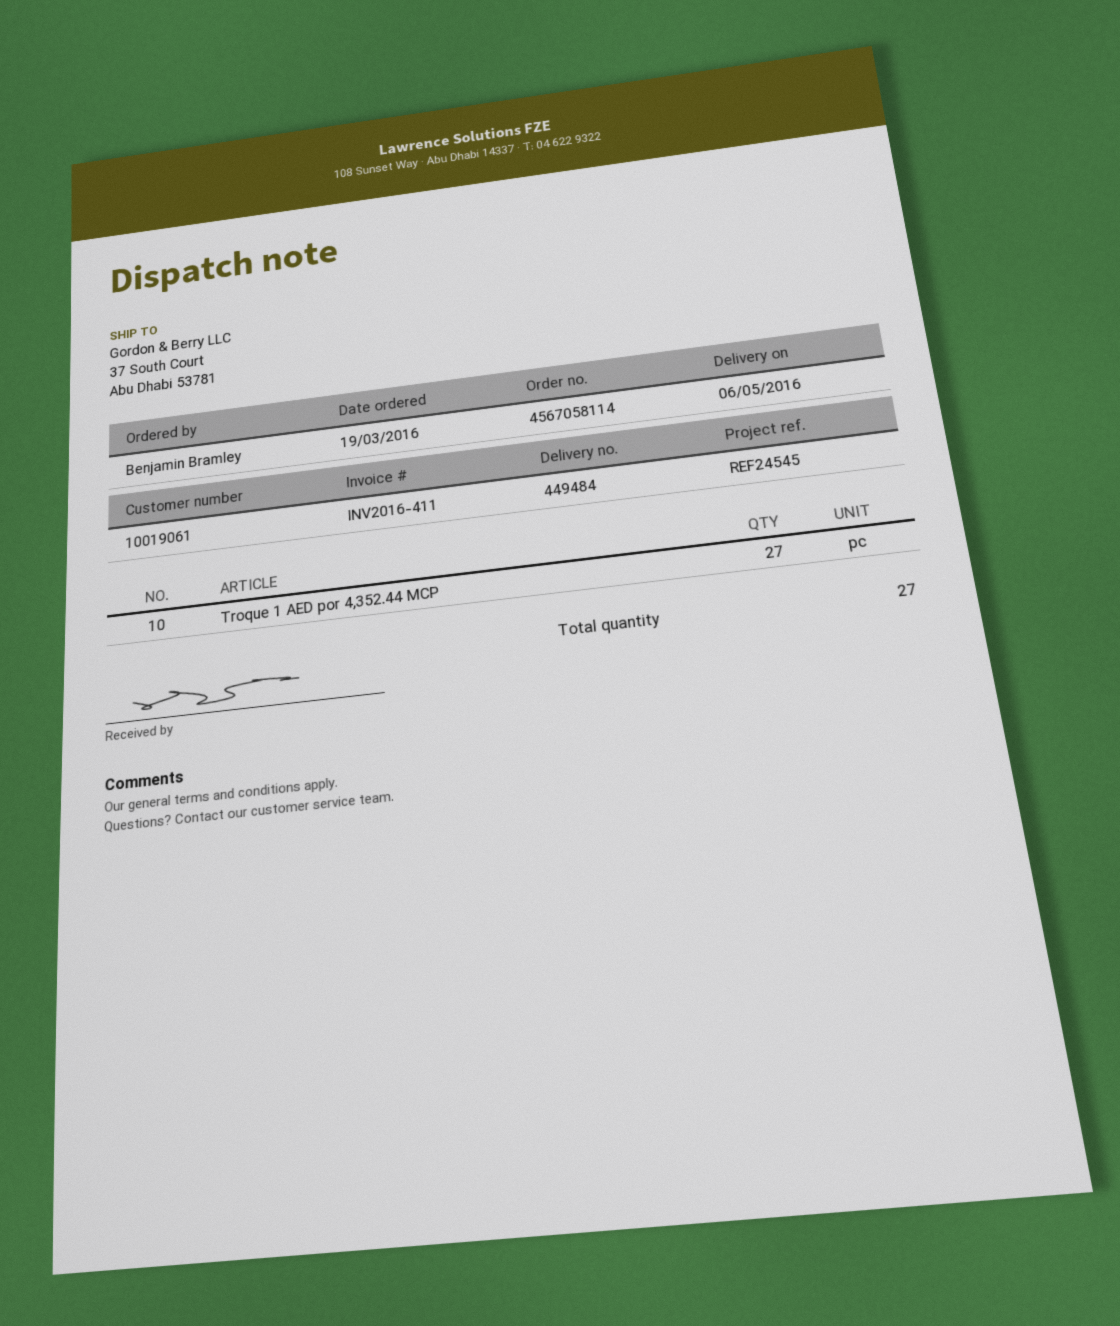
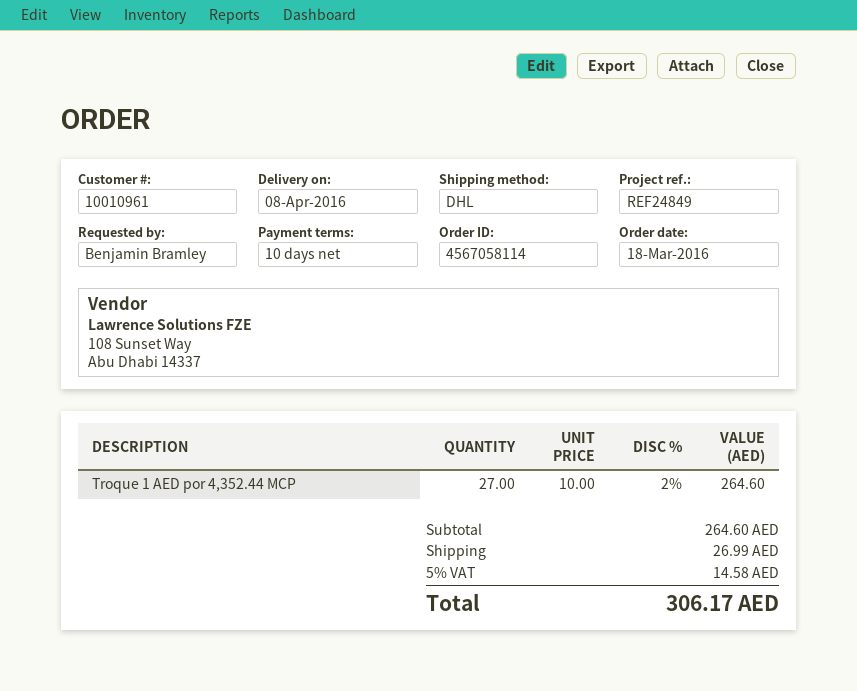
order date: 2016-03-19 -> 2016-03-18
delivery date: 2016-05-06 -> 2016-04-08
customer number: 10019061 -> 10010961
reference: REF24545 -> REF24849

